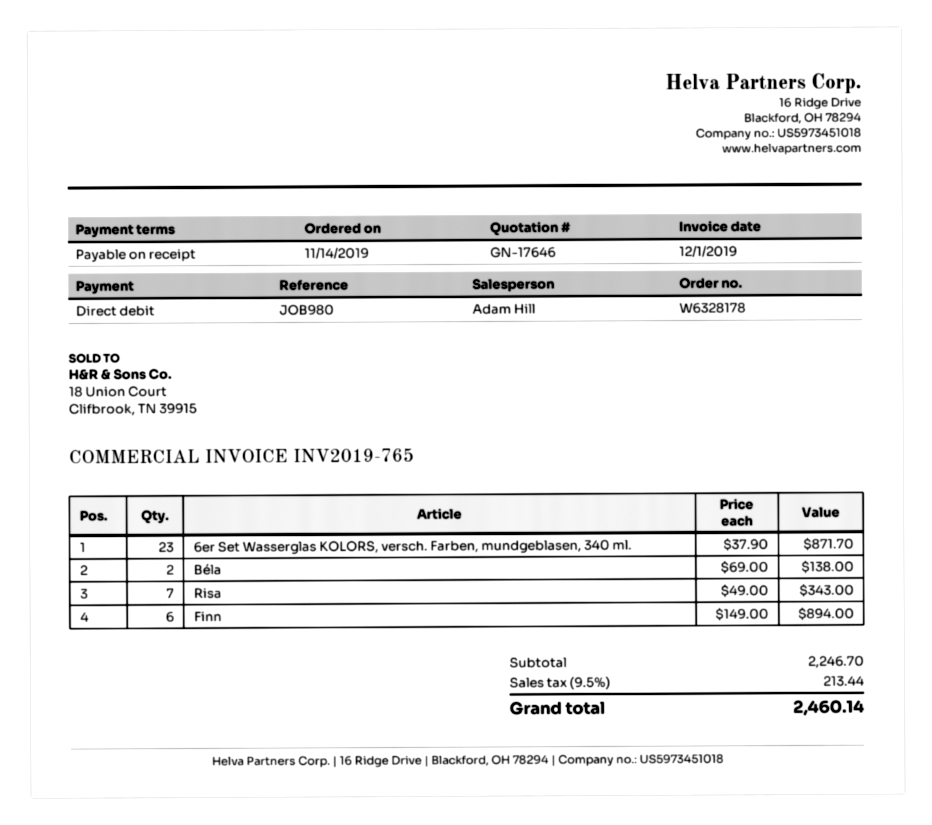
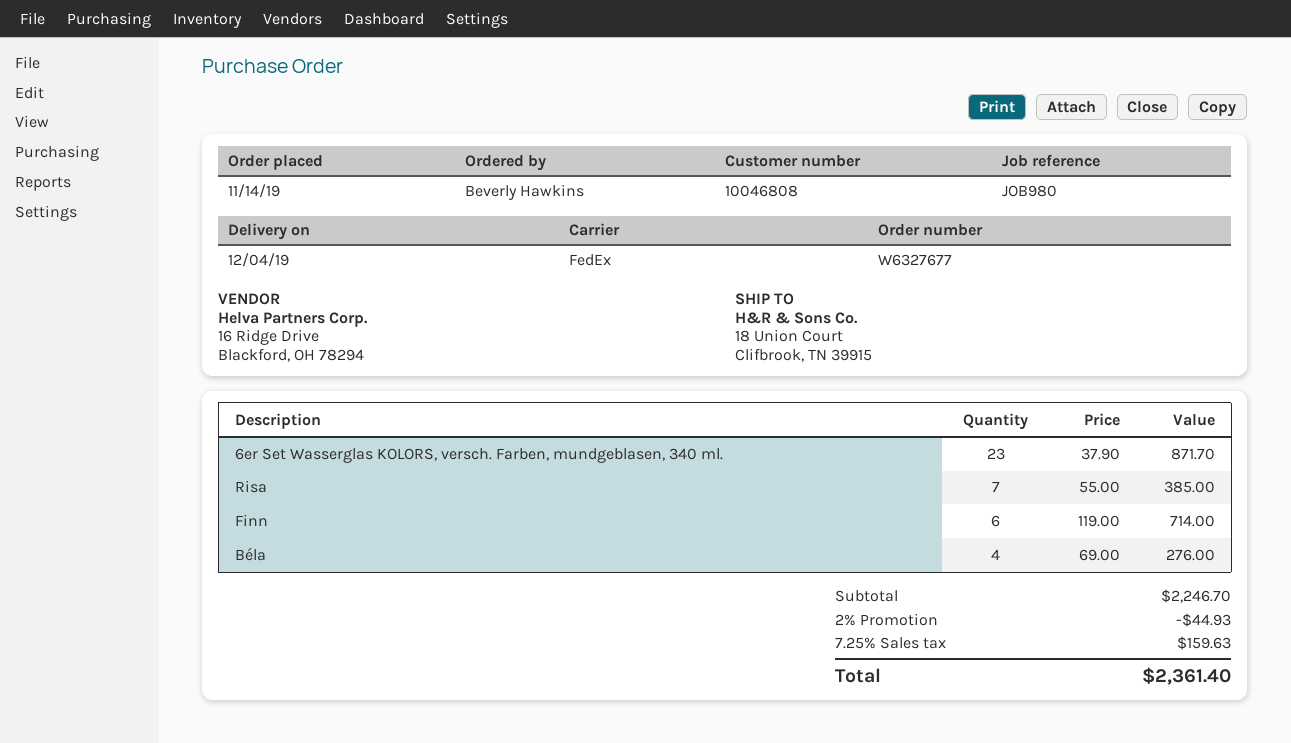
order number: W6328178 -> W6327677
Béla: 2 x 69.00 = 138.00 -> 4 x 69.00 = 276.00
Risa: 7 x 49.00 = 343.00 -> 7 x 55.00 = 385.00
Finn: 6 x 149.00 = 894.00 -> 6 x 119.00 = 714.00
discount: none -> 2% = 44.93
tax: 9.5% = 213.44 -> 7.25% = 159.63
total: 2460.14 -> 2361.40

